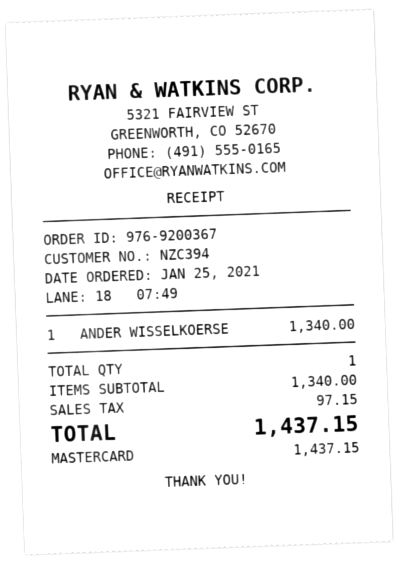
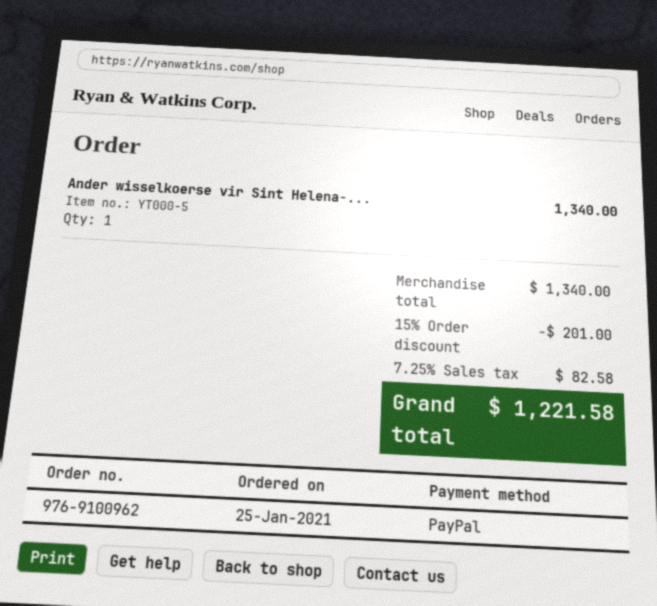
order number: 976-9200367 -> 976-9100962
payment method: Mastercard -> PayPal
discount: none -> 15% = 201.00
tax: 97.15 -> 82.58
total: 1437.15 -> 1221.58

